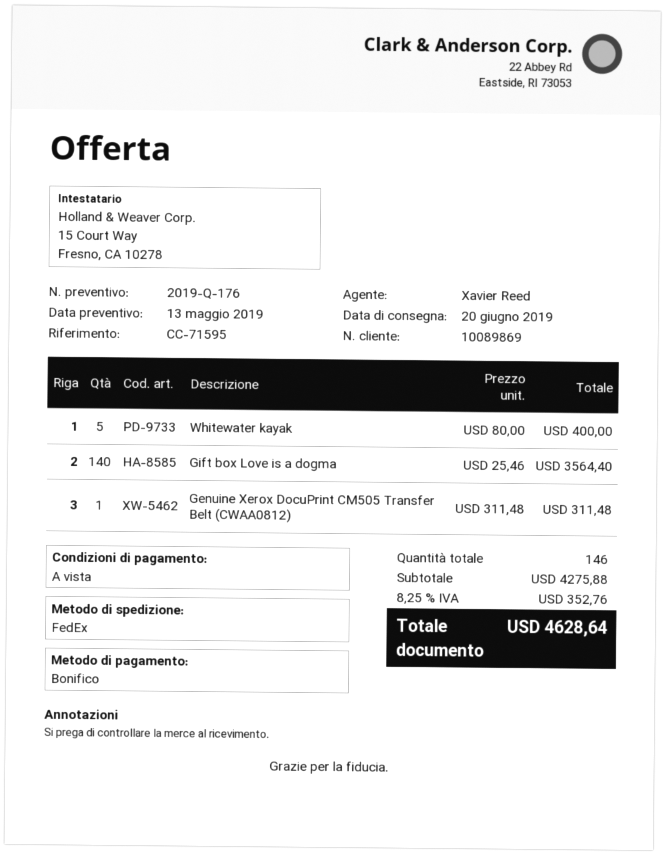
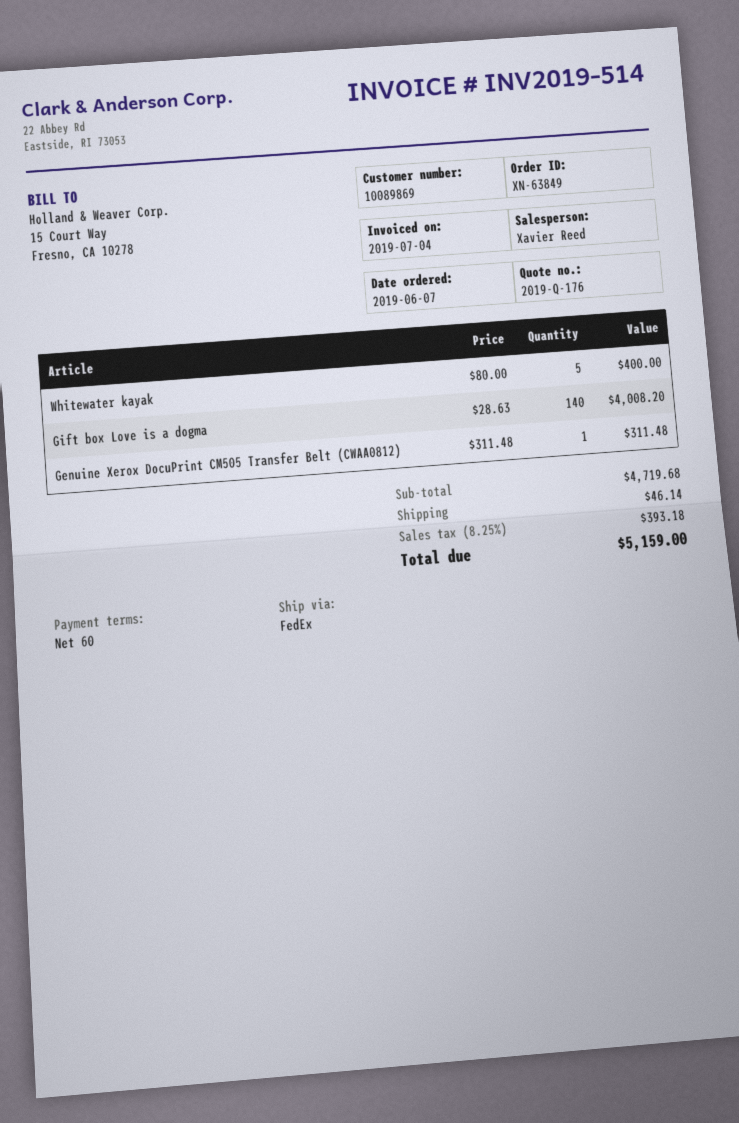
payment terms: on receipt -> 60 days
Gift box Love is a dogma: 140 x 25.46 = 3564.40 -> 140 x 28.63 = 4008.20
subtotal: 4275.88 -> 4719.68
shipping: none -> 46.14
tax: 8.25% = 352.76 -> 8.25% = 393.18
total: 4628.64 -> 5159.00

